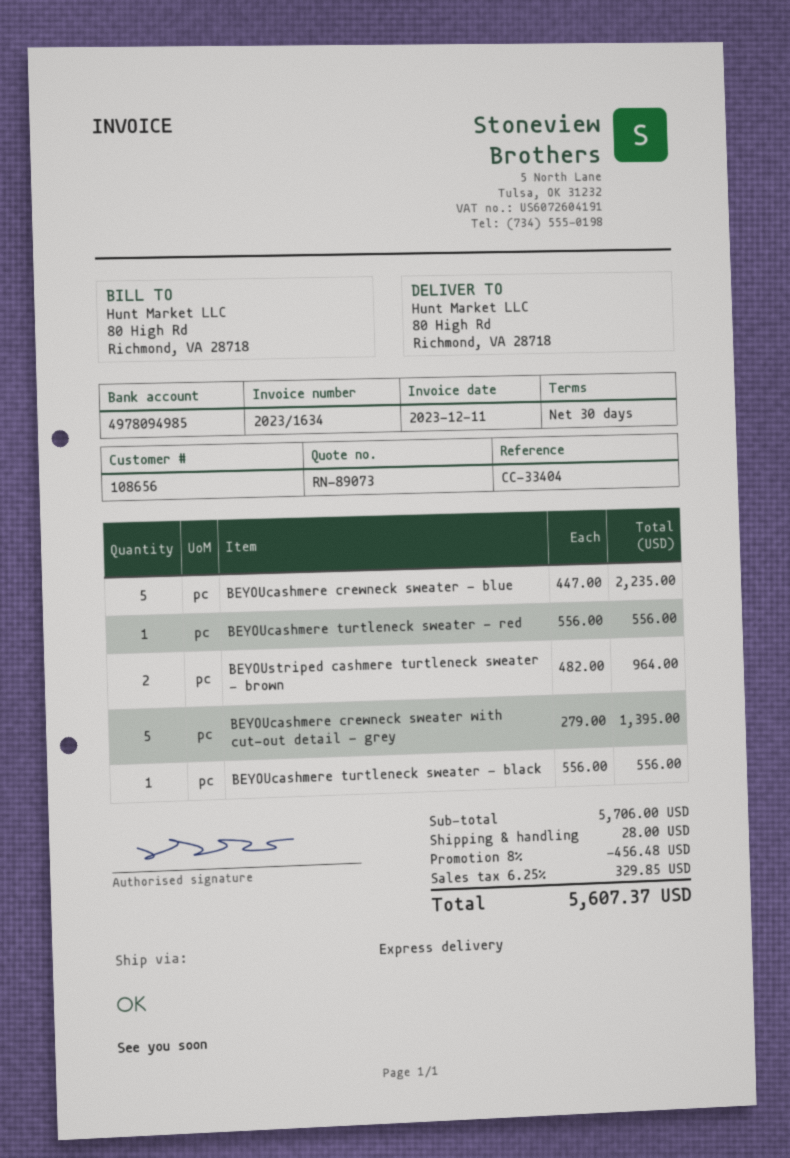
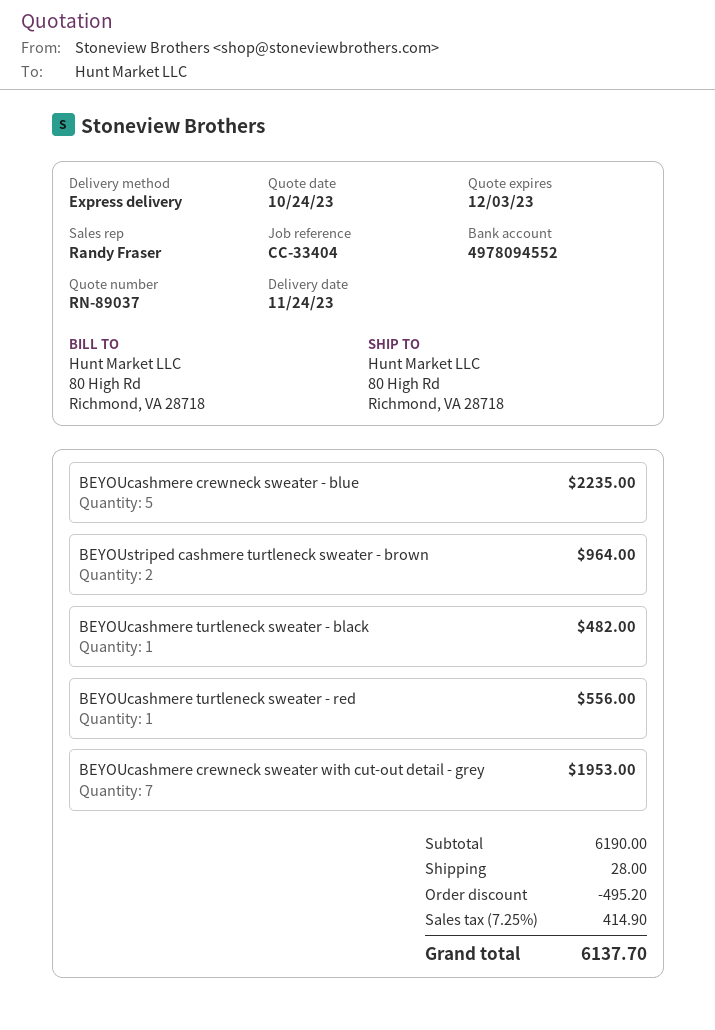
quote number: RN-89073 -> RN-89037
bank account: 4978094985 -> 4978094552
BEYOUcashmere crewneck sweater with cut-out detail - grey: 5 for 1395.00 -> 7 for 1953.00
BEYOUcashmere turtleneck sweater - black: 1 for 556.00 -> 1 for 482.00
subtotal: 5706.00 -> 6190.00
discount: 456.48 -> 495.20
tax: 6.25% = 329.85 -> 7.25% = 414.90
total: 5607.37 -> 6137.70

